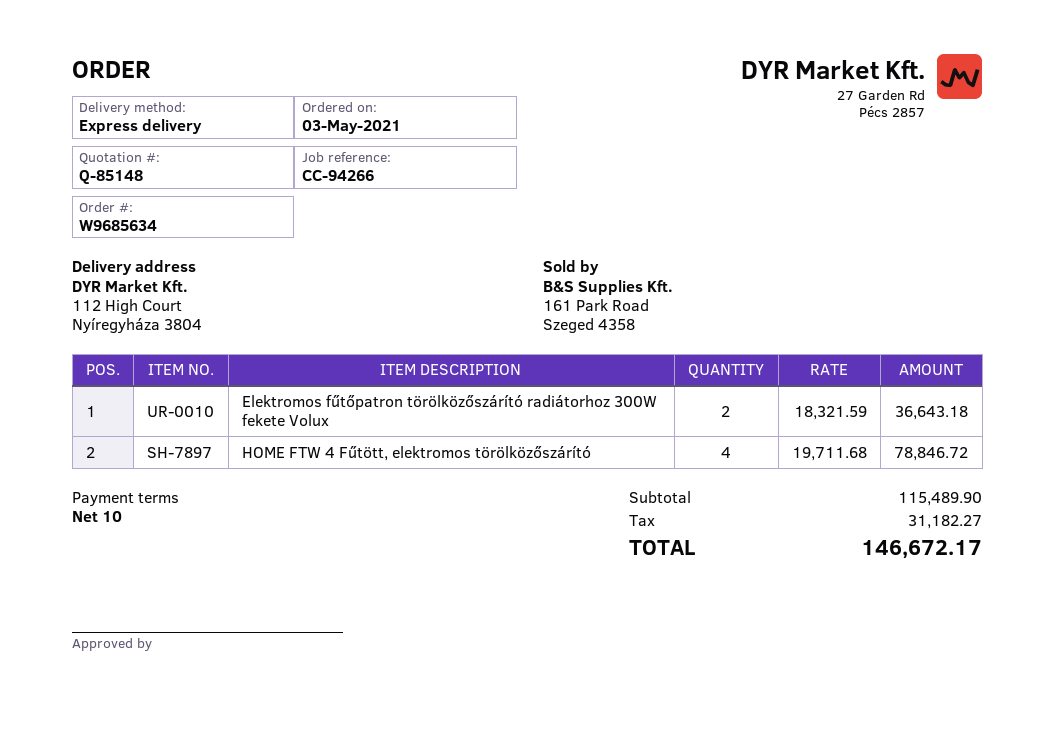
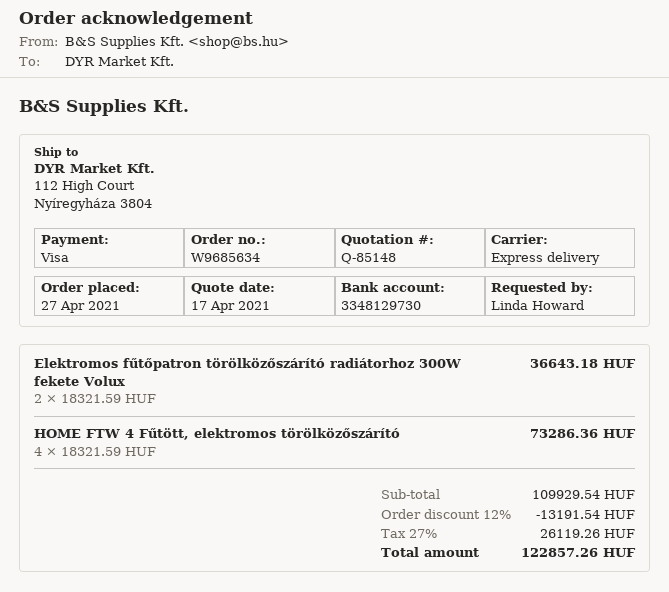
order date: 2021-05-03 -> 2021-04-27
HOME FTW 4 Fűtött, elektromos törölközőszárító: 4 x 19711.68 = 78846.72 -> 4 x 18321.59 = 73286.36
subtotal: 115489.90 -> 109929.54
discount: none -> 12% = 13191.54
tax: 31182.27 -> 26119.26
total: 146672.17 -> 122857.26

